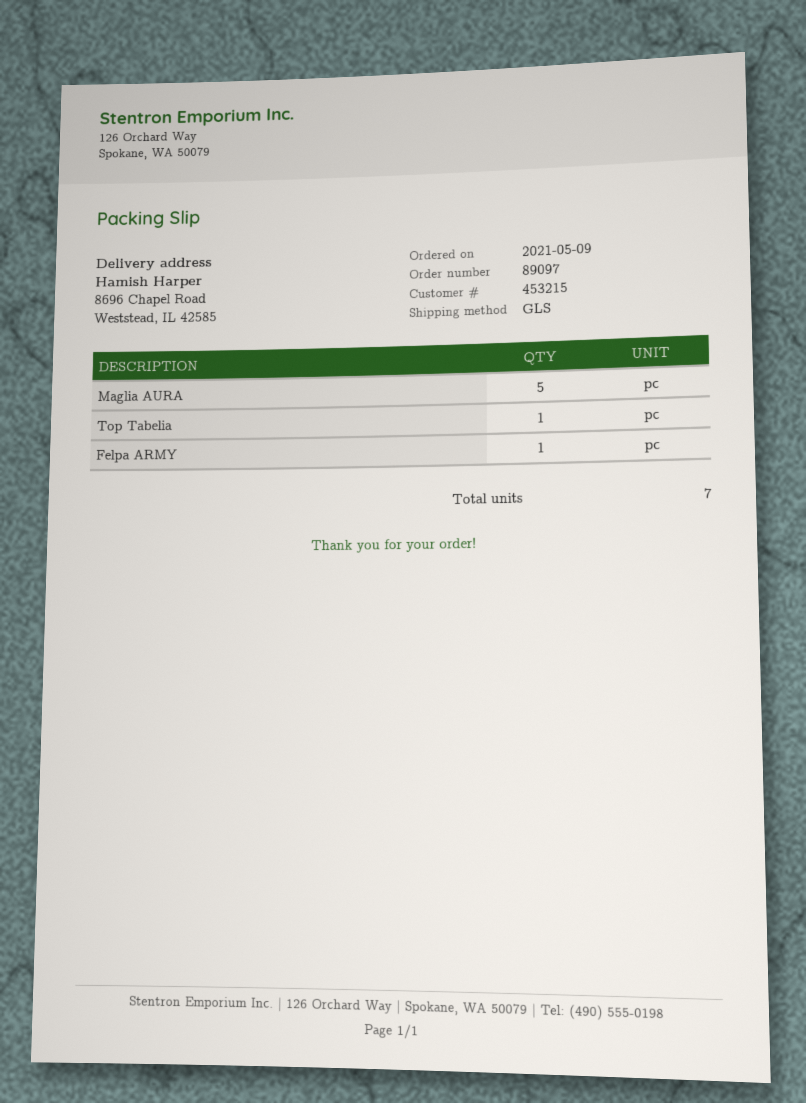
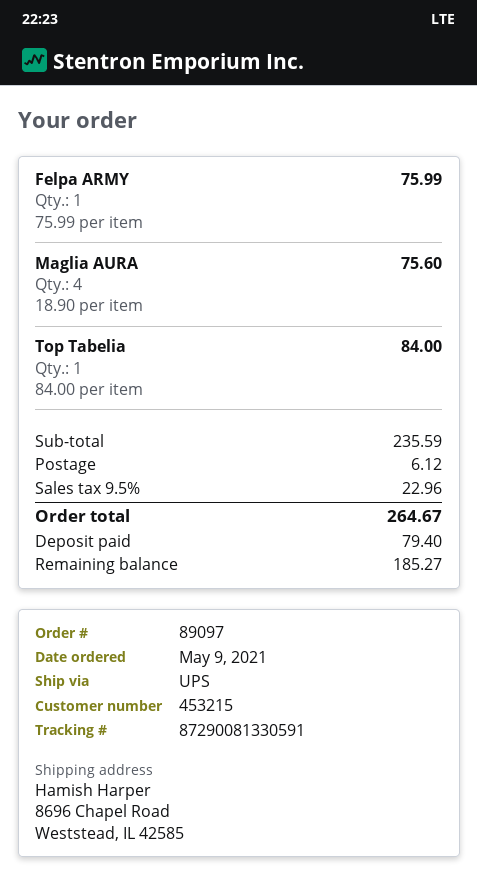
shipping method: GLS -> UPS
Maglia AURA: 5 -> 4

